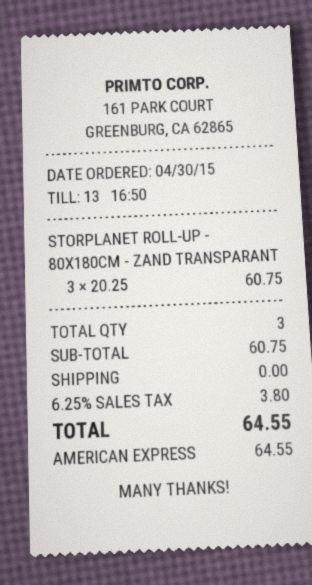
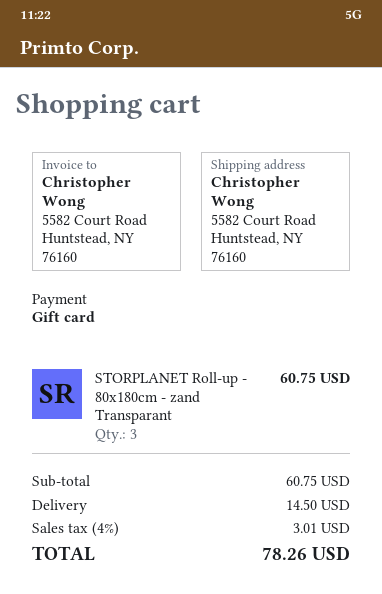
payment method: American Express -> gift card
shipping: 0.00 -> 14.50
tax: 6.25% = 3.80 -> 4% = 3.01
total: 64.55 -> 78.26

